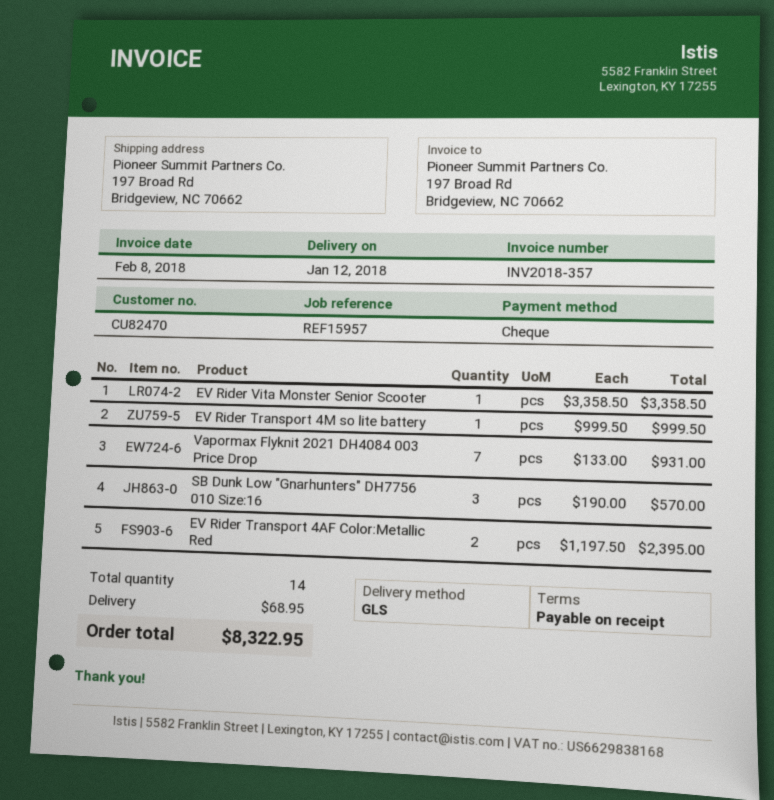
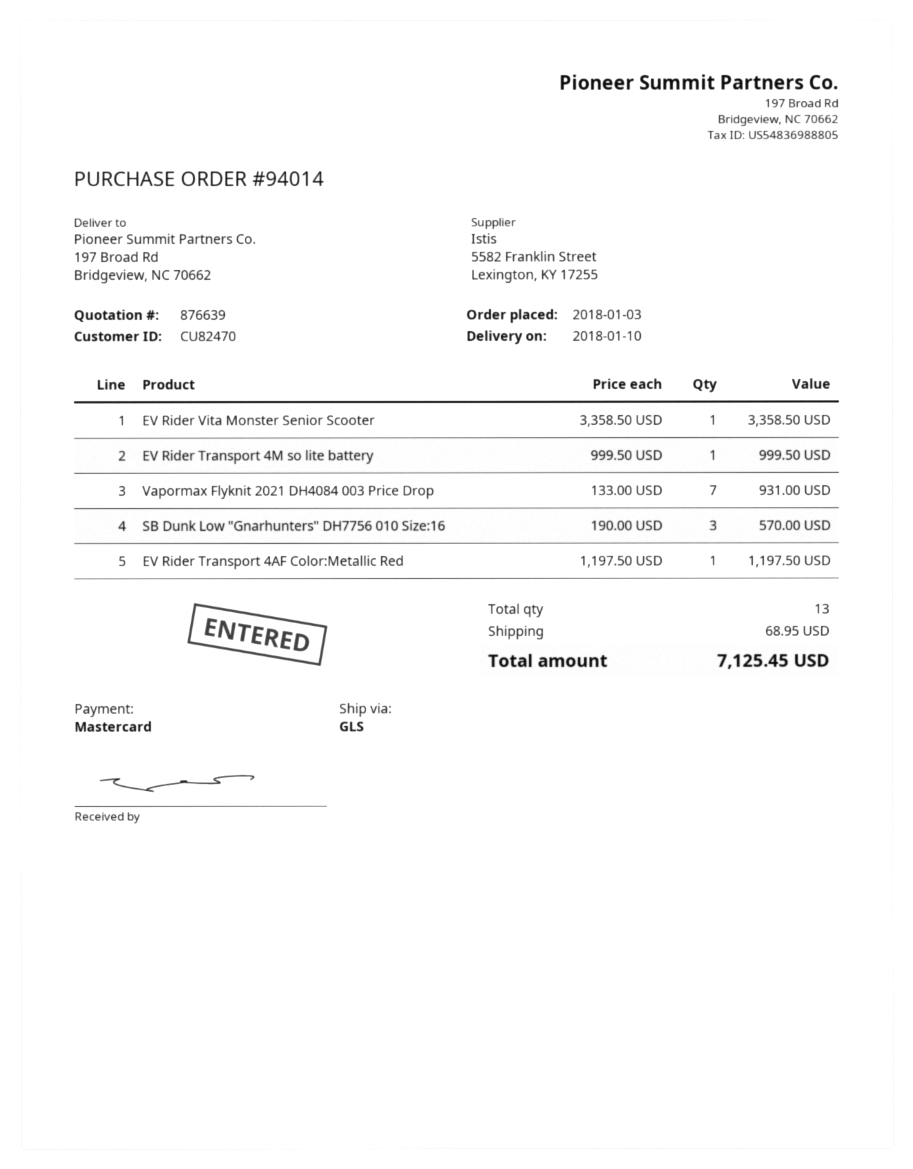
delivery date: 2018-01-12 -> 2018-01-10
payment method: cheque -> Mastercard
EV Rider Transport 4AF Color:Metallic Red: 2 x 1197.50 = 2395.00 -> 1 x 1197.50 = 1197.50
total quantity: 14 -> 13
total: 8322.95 -> 7125.45

